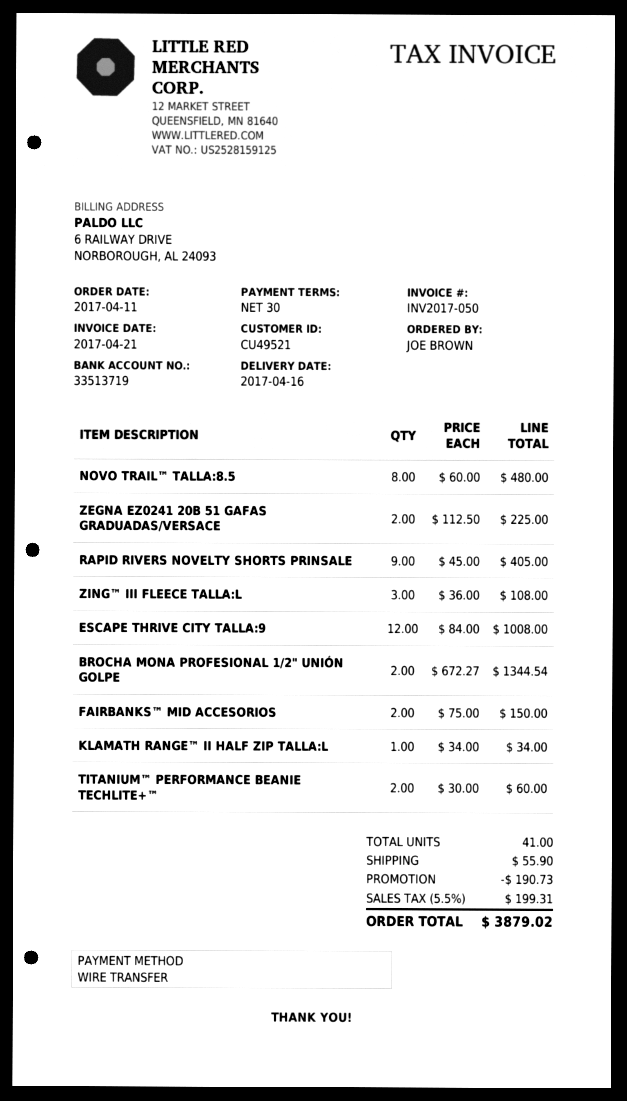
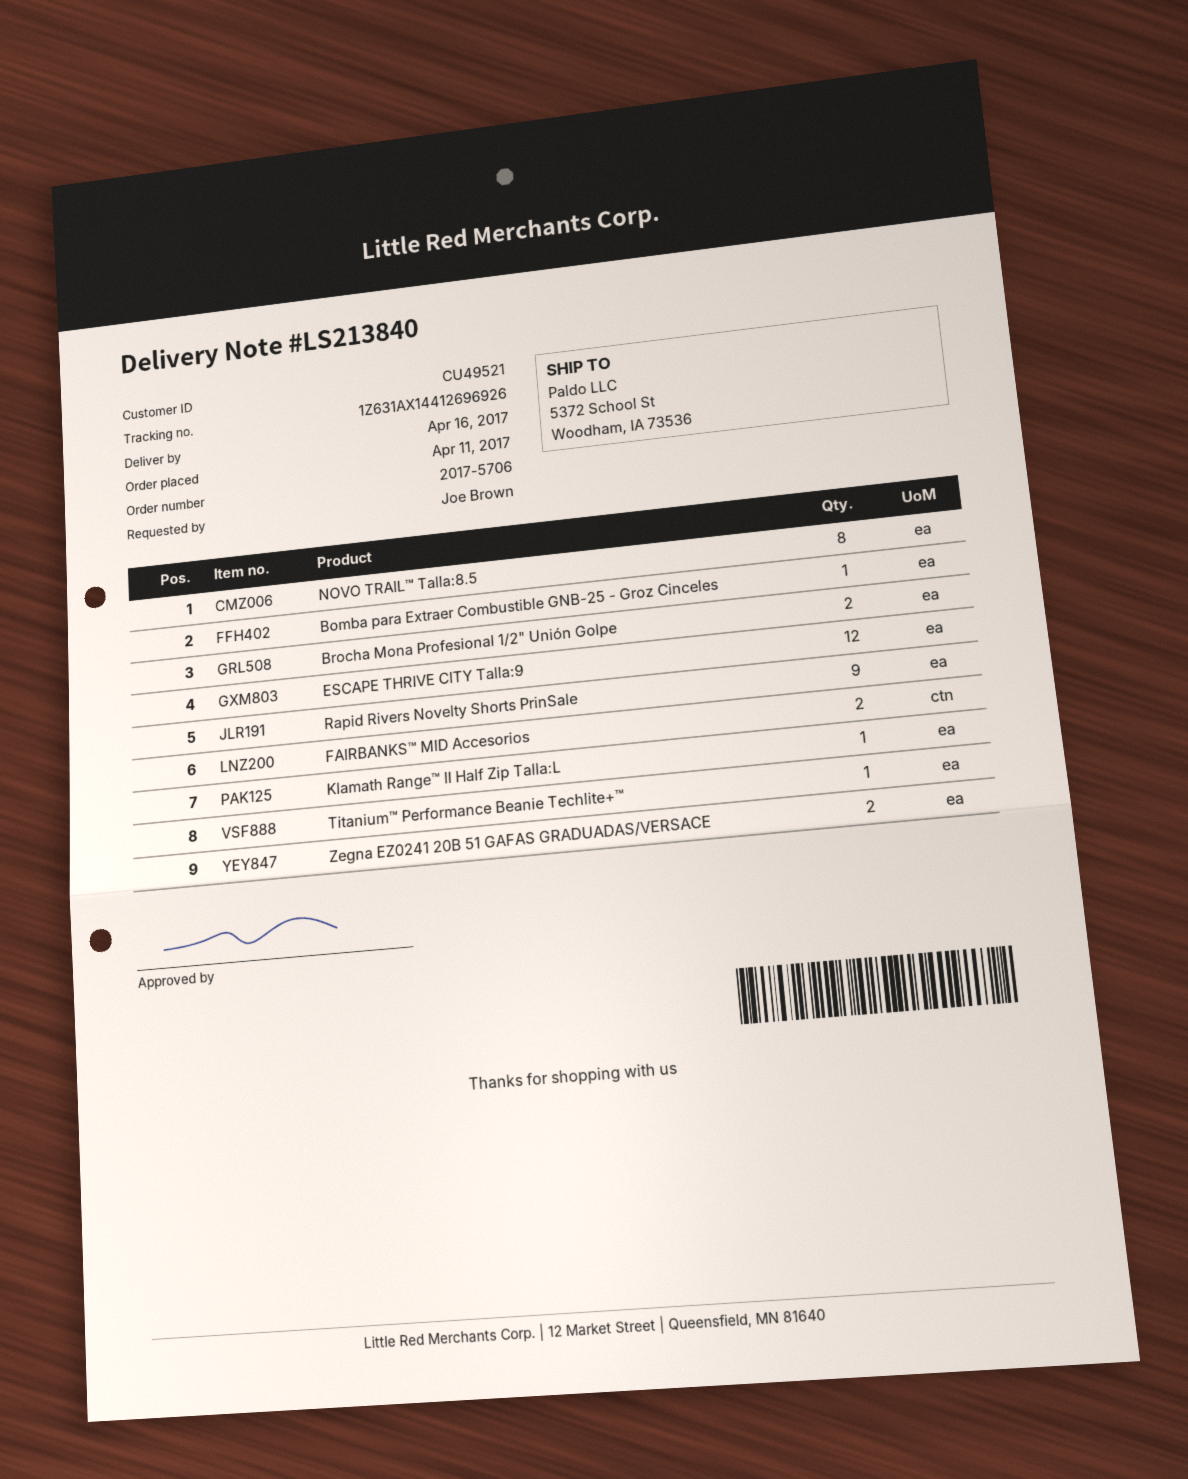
ZING™ III FLEECE TALLA:L: 3 -> none
TITANIUM™ PERFORMANCE BEANIE TECHLITE+™: 2 -> 1
Bomba para Extraer Combustible GNB-25 - Groz Cinceles: none -> 1

